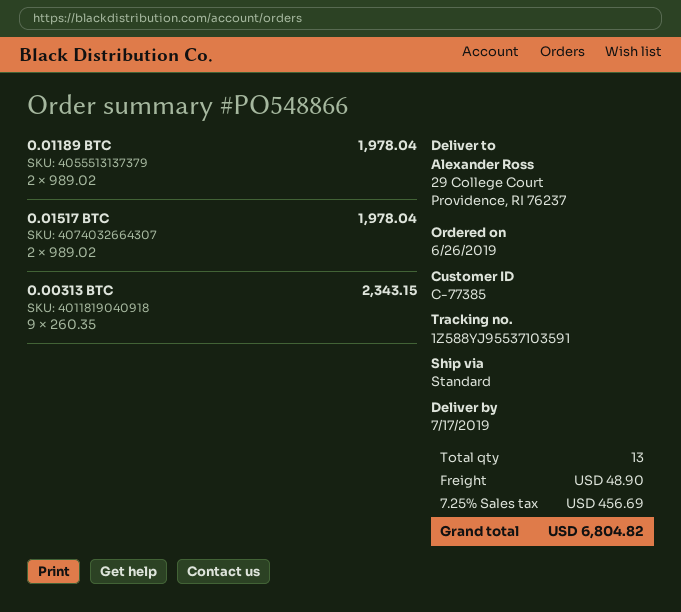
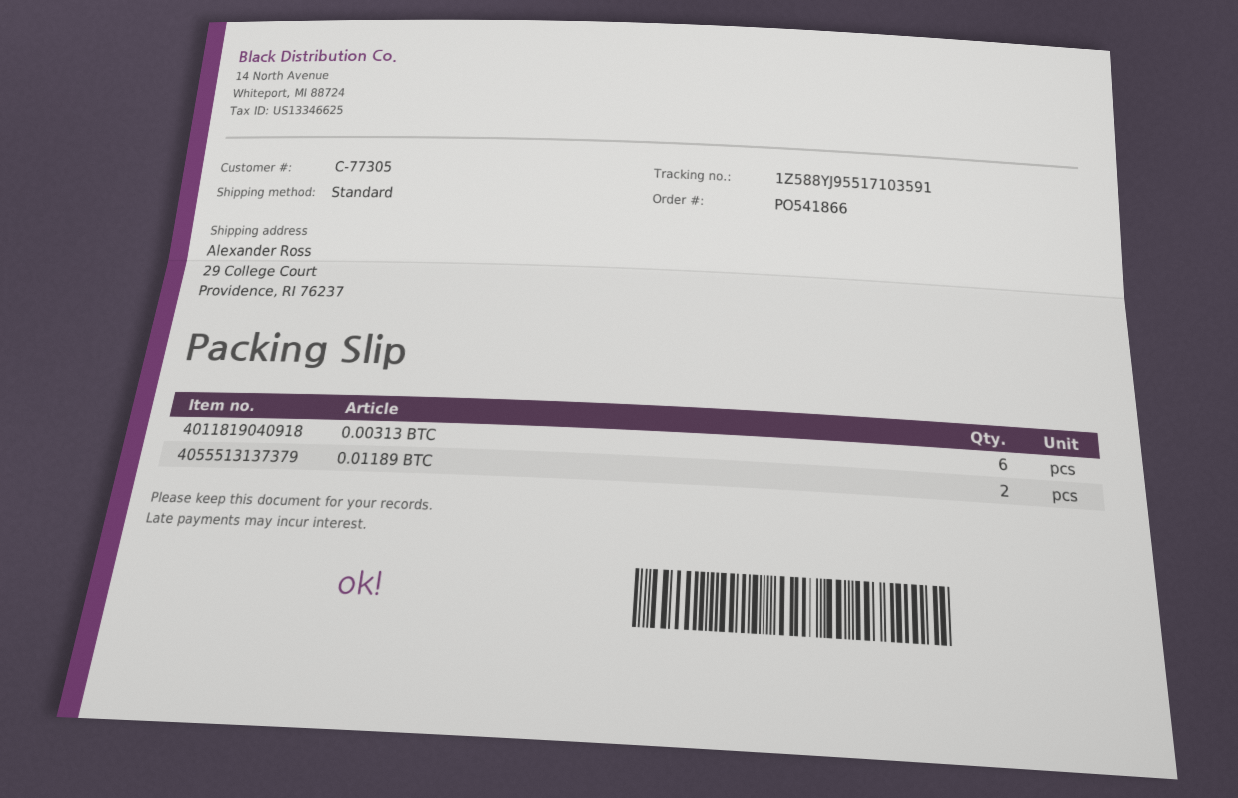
order number: PO548866 -> PO541866
customer number: C-77385 -> C-77305
tracking number: 1Z588YJ95537103591 -> 1Z588YJ95517103591
0.01517 BTC: 2 -> none
0.00313 BTC: 9 -> 6

